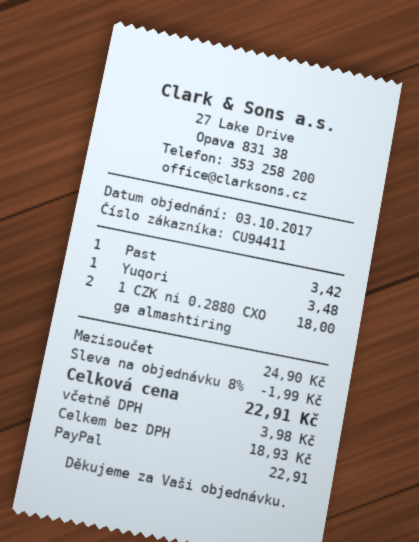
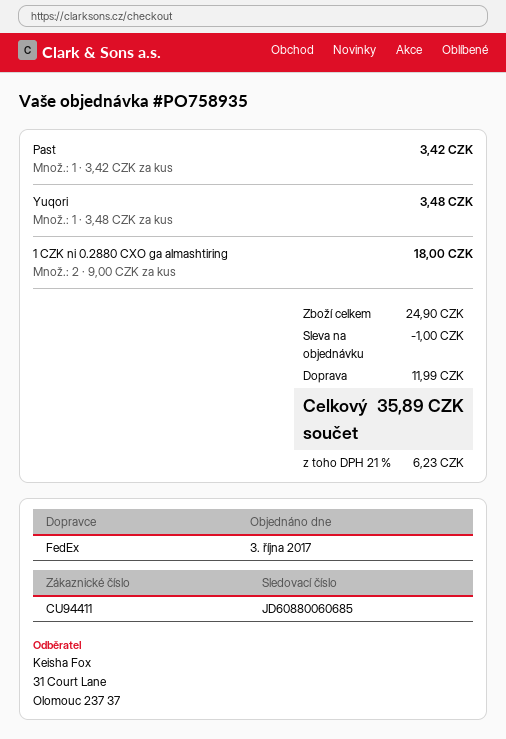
discount: 1.99 -> 1.00
shipping: none -> 11.99
tax: 3.98 -> 6.23
total: 22.91 -> 35.89

